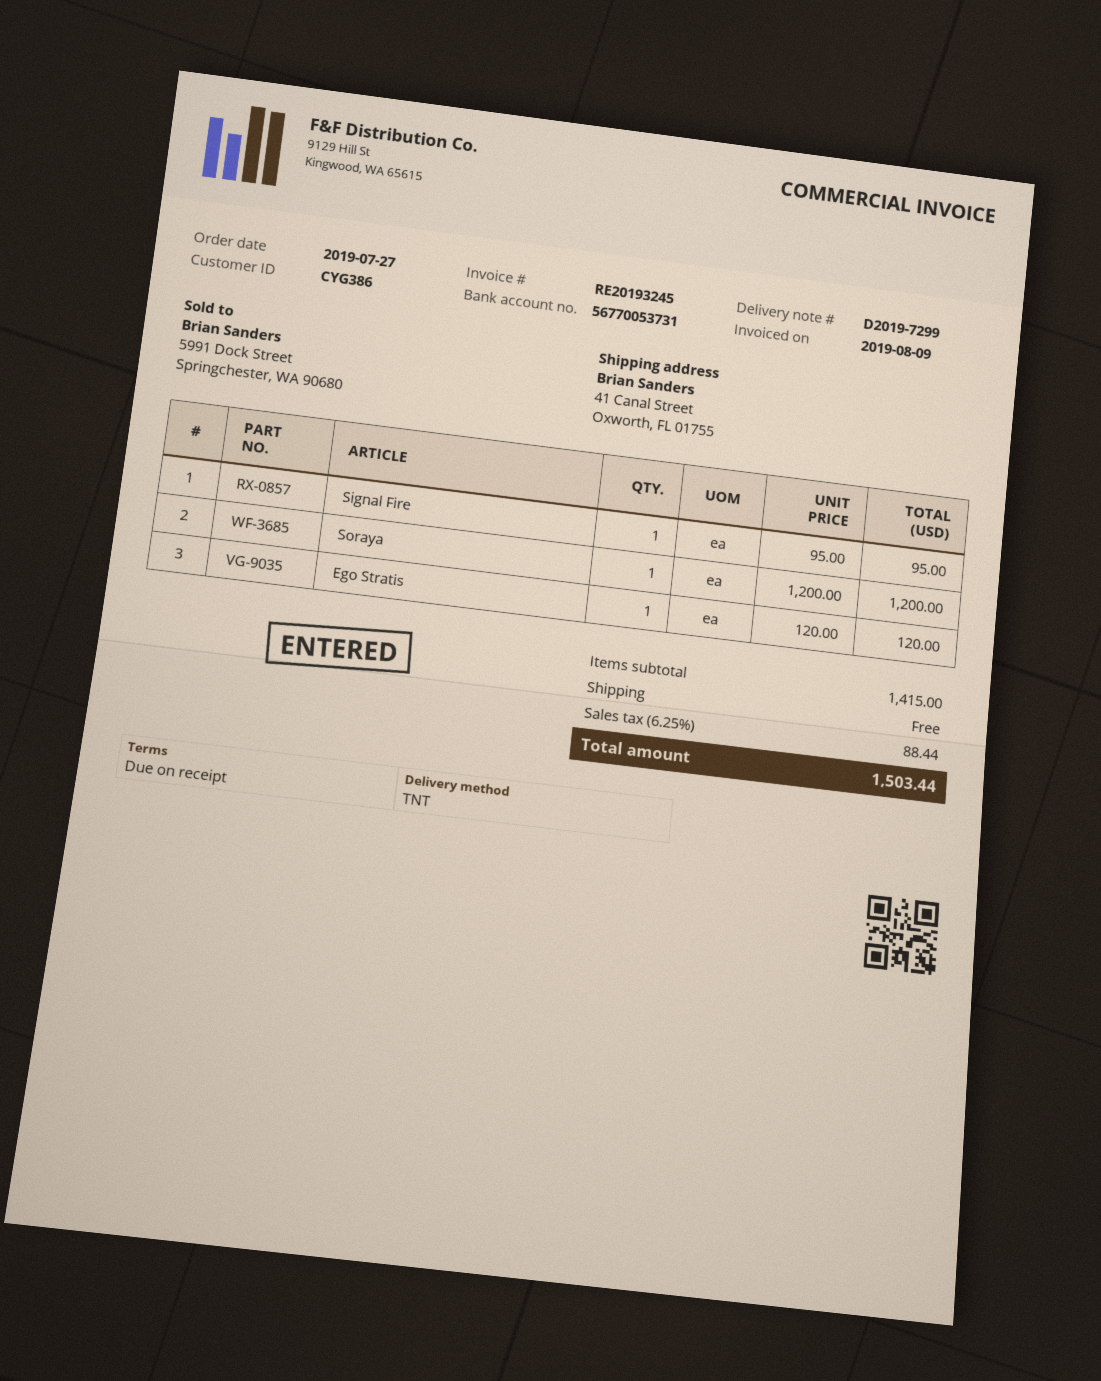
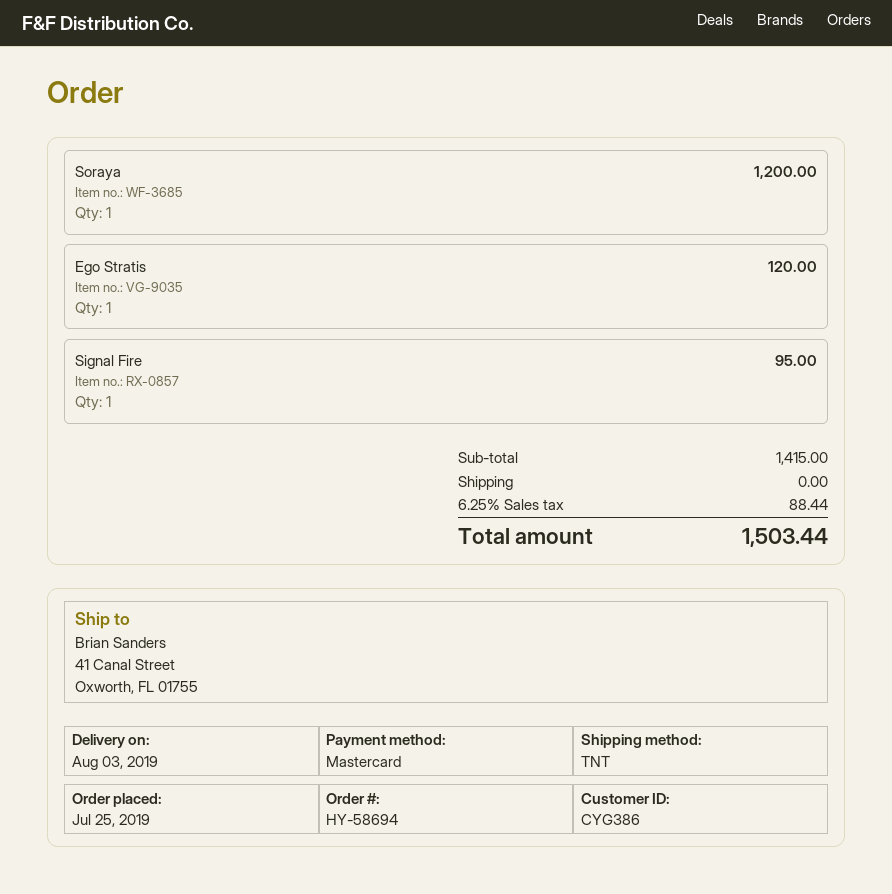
order date: 2019-07-27 -> 2019-07-25

